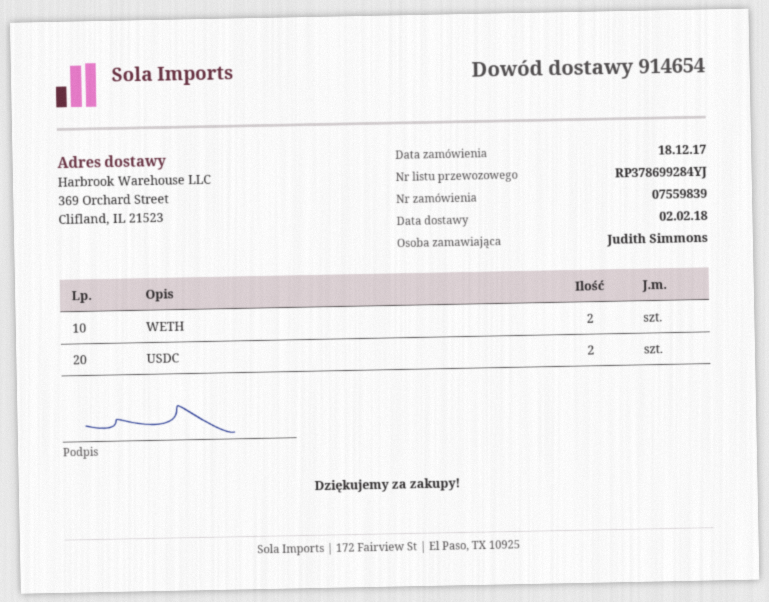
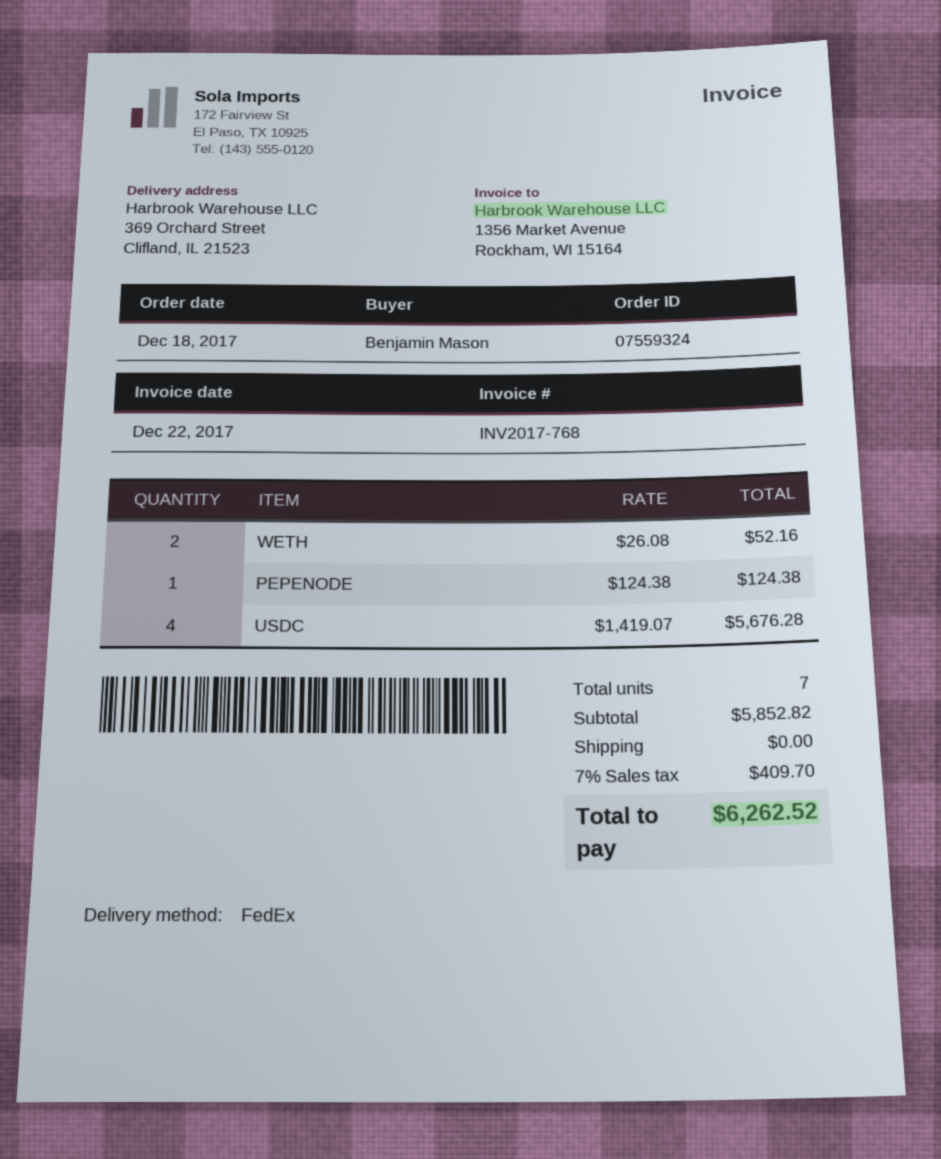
order number: 07559839 -> 07559324
ordered by: Judith Simmons -> Benjamin Mason
USDC: 2 -> 4
PEPENODE: none -> 1

